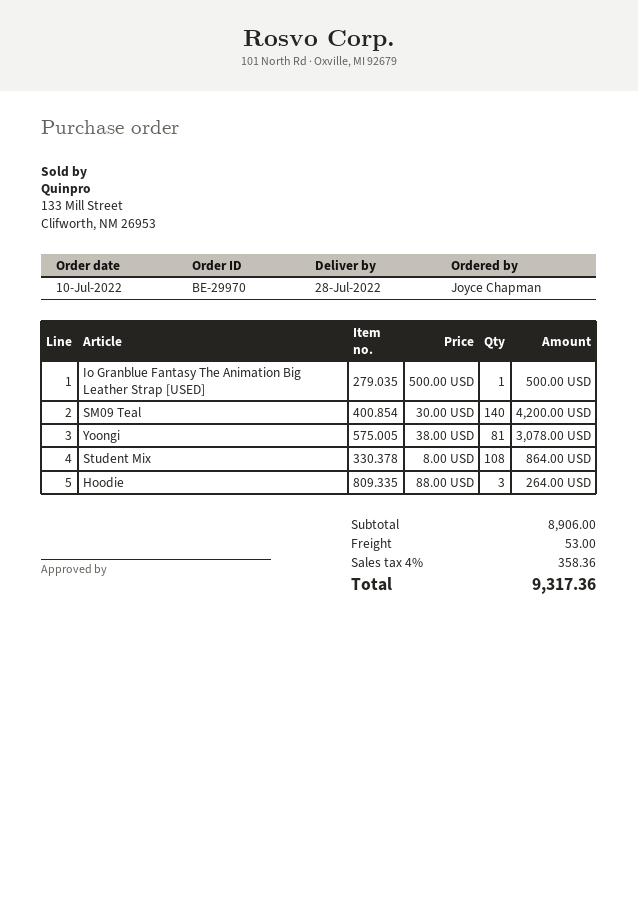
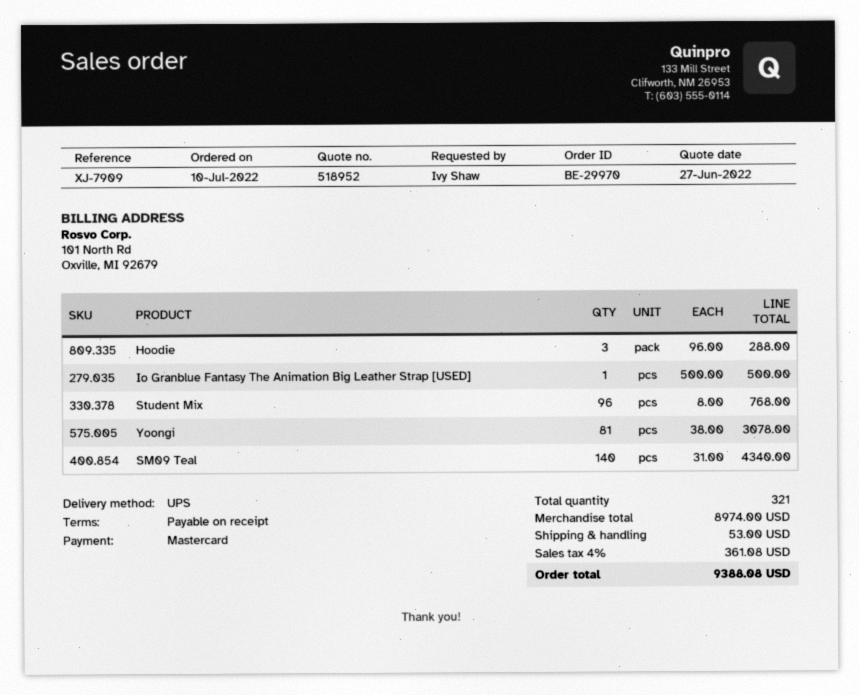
ordered by: Joyce Chapman -> Ivy Shaw
SM09 Teal: 140 x 30.00 = 4200.00 -> 140 x 31.00 = 4340.00
Student Mix: 108 x 8.00 = 864.00 -> 96 x 8.00 = 768.00
Hoodie: 3 x 88.00 = 264.00 -> 3 x 96.00 = 288.00
subtotal: 8906.00 -> 8974.00
tax: 4% = 358.36 -> 4% = 361.08
total: 9317.36 -> 9388.08

